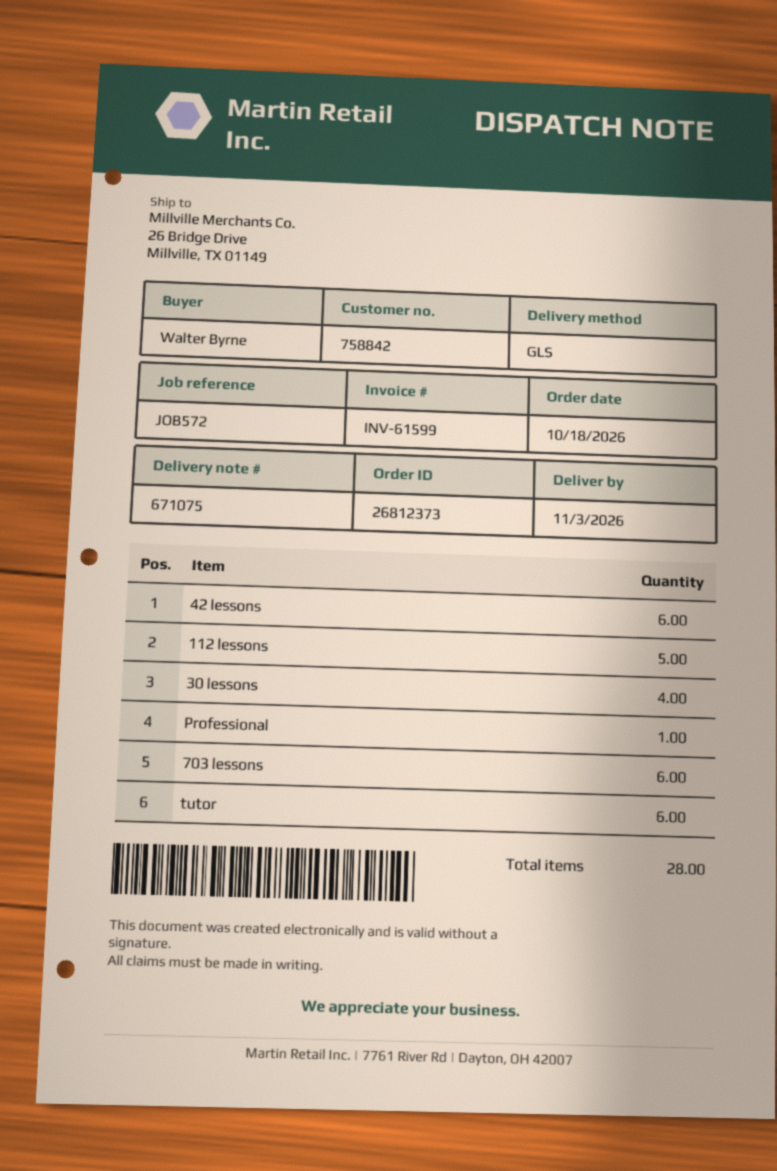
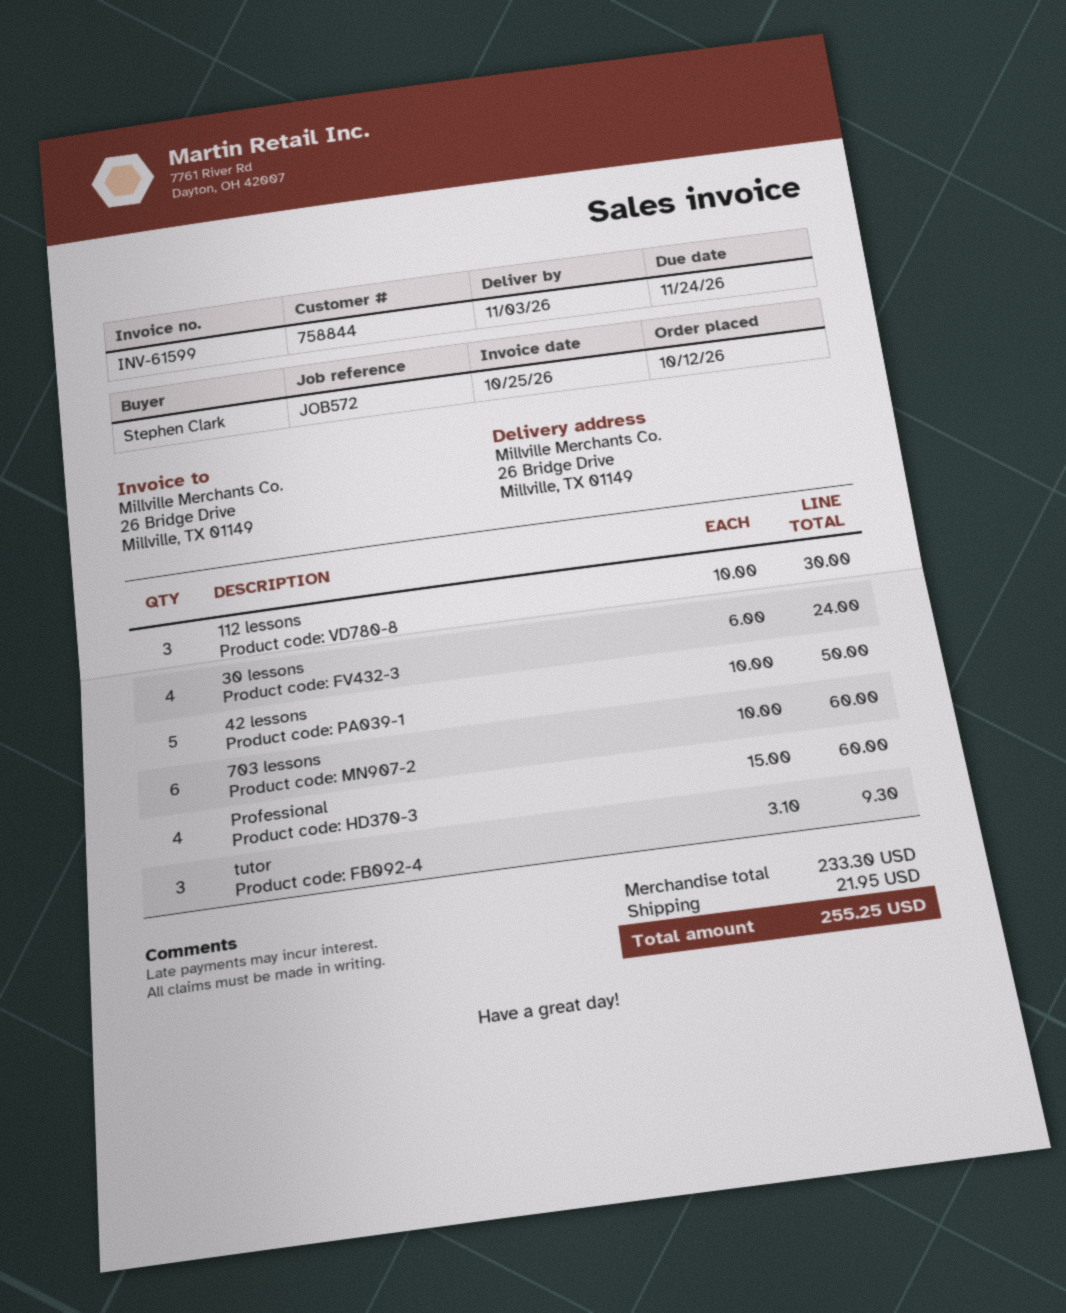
order date: 2026-10-18 -> 2026-10-12
customer number: 758842 -> 758844
ordered by: Walter Byrne -> Stephen Clark
42 lessons: 6 -> 5
112 lessons: 5 -> 3
Professional: 1 -> 4
tutor: 6 -> 3

